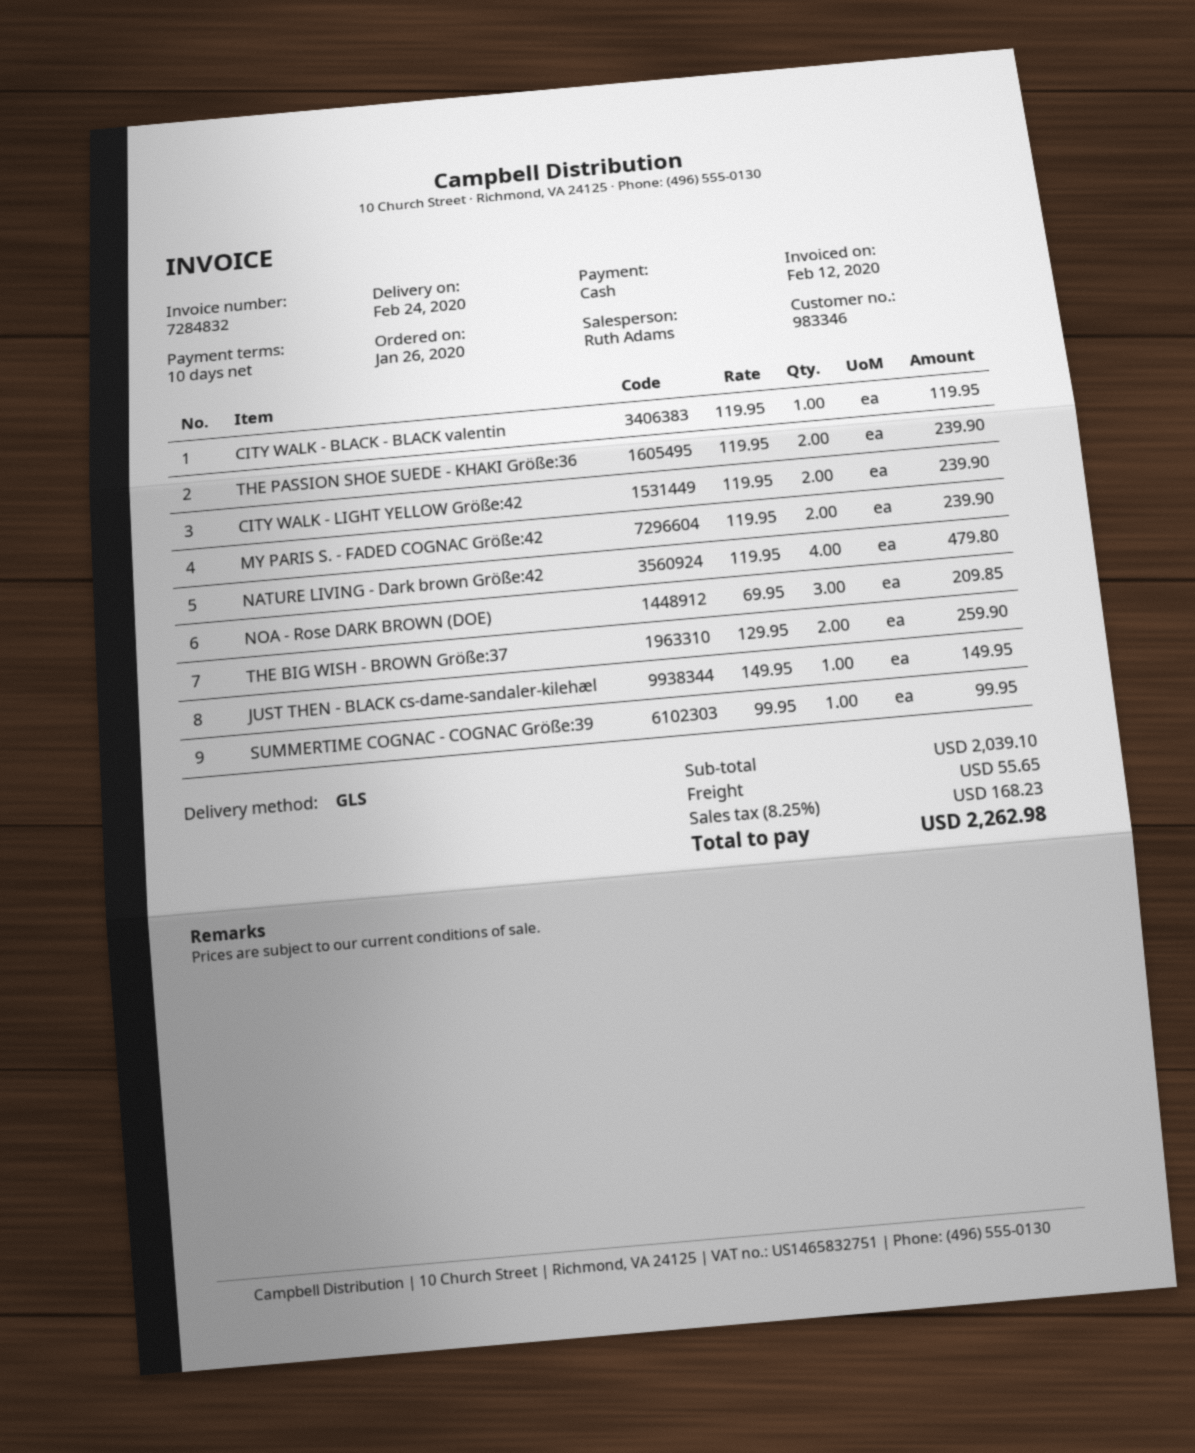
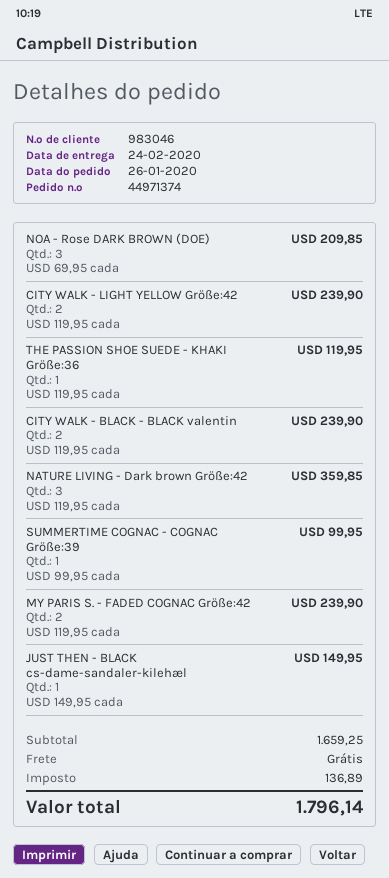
customer number: 983346 -> 983046
CITY WALK - BLACK - BLACK valentin: 1 x 119.95 = 119.95 -> 2 x 119.95 = 239.90
THE PASSION SHOE SUEDE - KHAKI Größe:36: 2 x 119.95 = 239.90 -> 1 x 119.95 = 119.95
NATURE LIVING - Dark brown Größe:42: 4 x 119.95 = 479.80 -> 3 x 119.95 = 359.85
THE BIG WISH - BROWN Größe:37: 2 x 129.95 = 259.90 -> none
subtotal: 2039.10 -> 1659.25
shipping: 55.65 -> 0.00
tax: 168.23 -> 136.89
total: 2262.98 -> 1796.14

